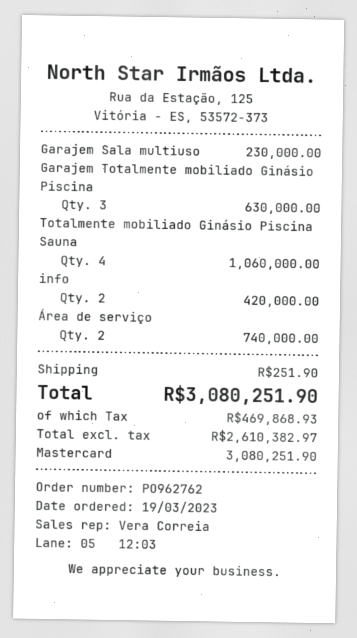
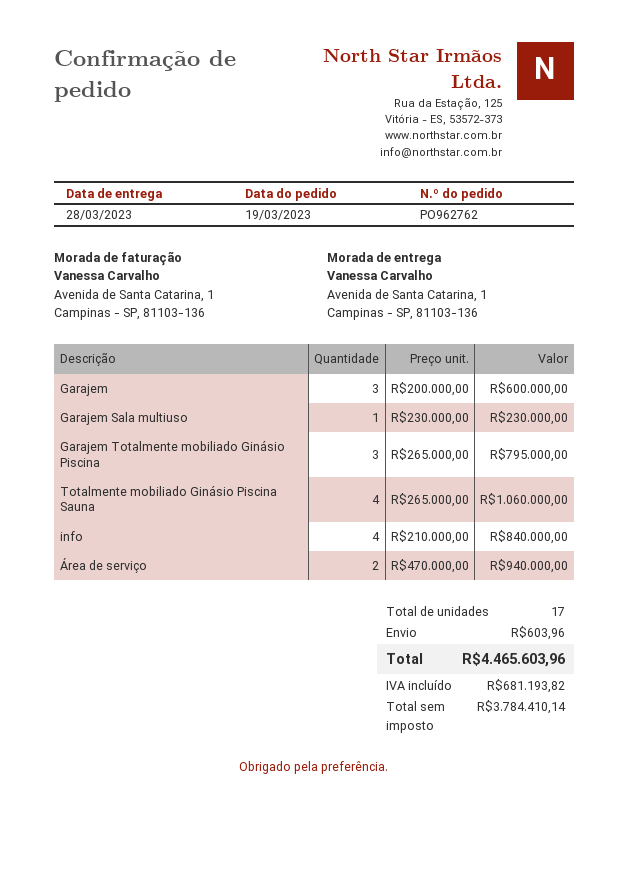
Garajem Totalmente mobiliado Ginásio Piscina: 3 for 630000.00 -> 3 for 795000.00
info: 2 for 420000.00 -> 4 for 840000.00
Área de serviço: 2 for 740000.00 -> 2 for 940000.00
Garajem: none -> 3 for 600000.00
shipping: 251.90 -> 603.96
net: 2610382.97 -> 3784410.14
tax: 469868.93 -> 681193.82
total: 3080251.90 -> 4465603.96

